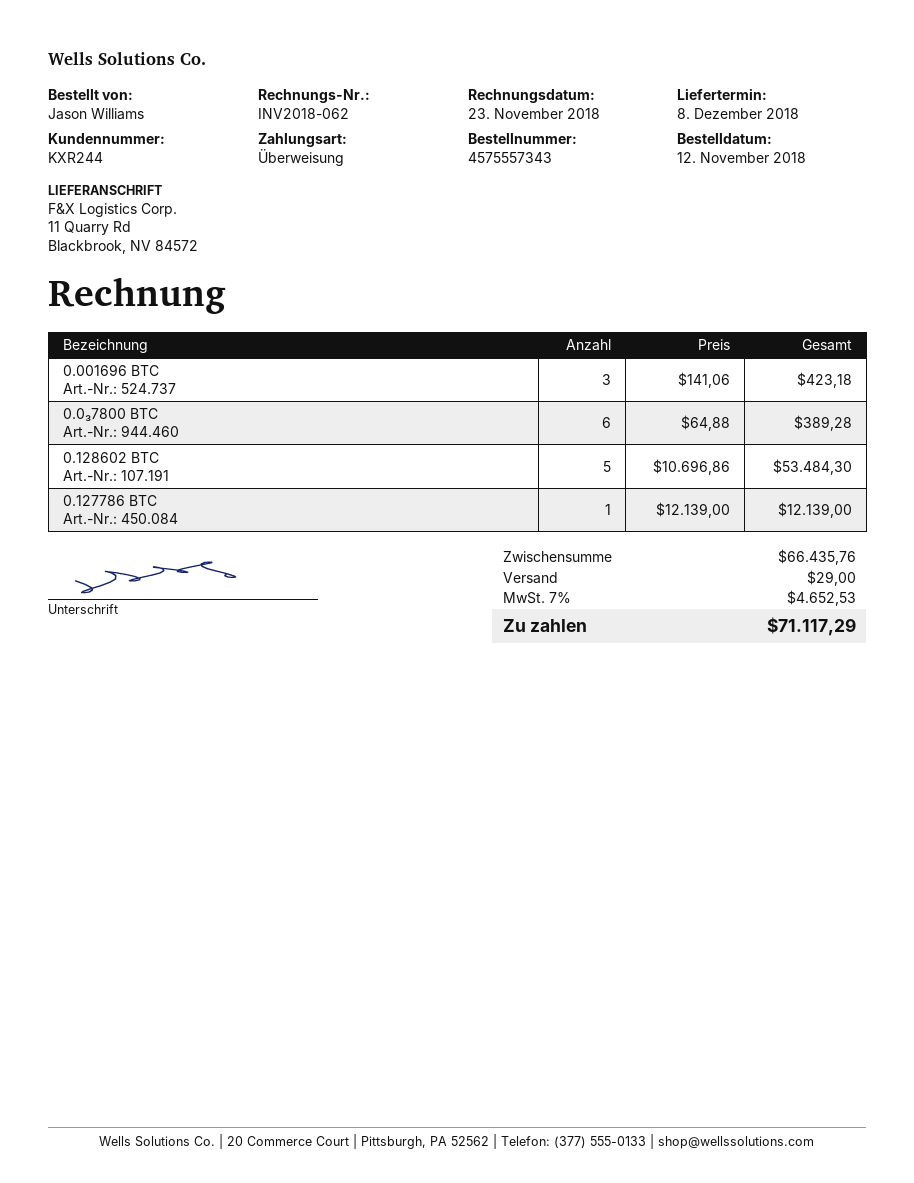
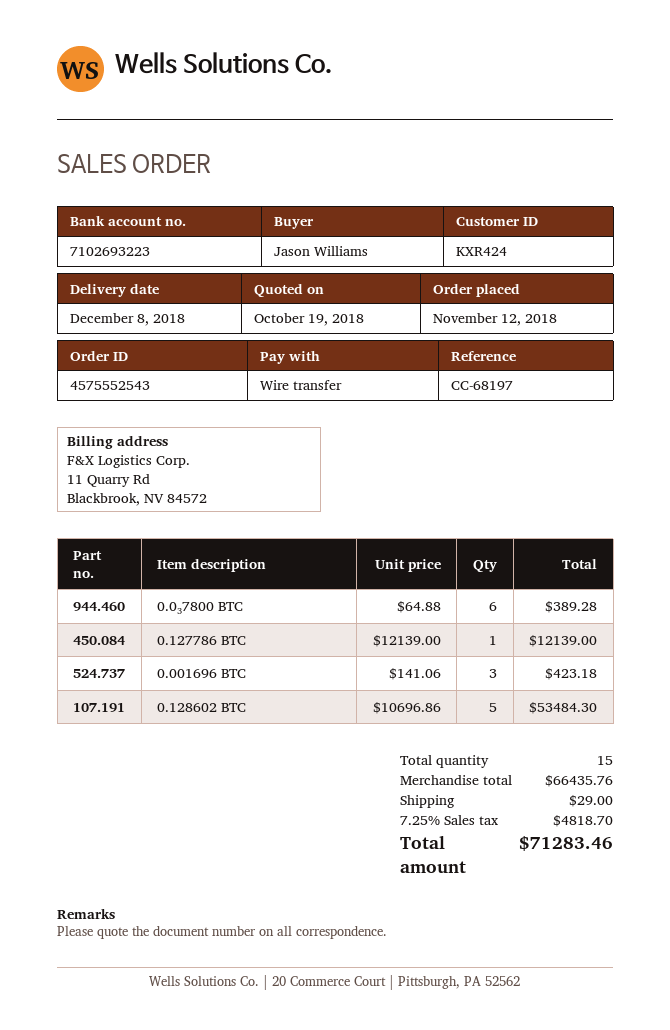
order number: 4575557343 -> 4575552543
customer number: KXR244 -> KXR424
tax: 7% = 4652.53 -> 7.25% = 4818.70
total: 71117.29 -> 71283.46

